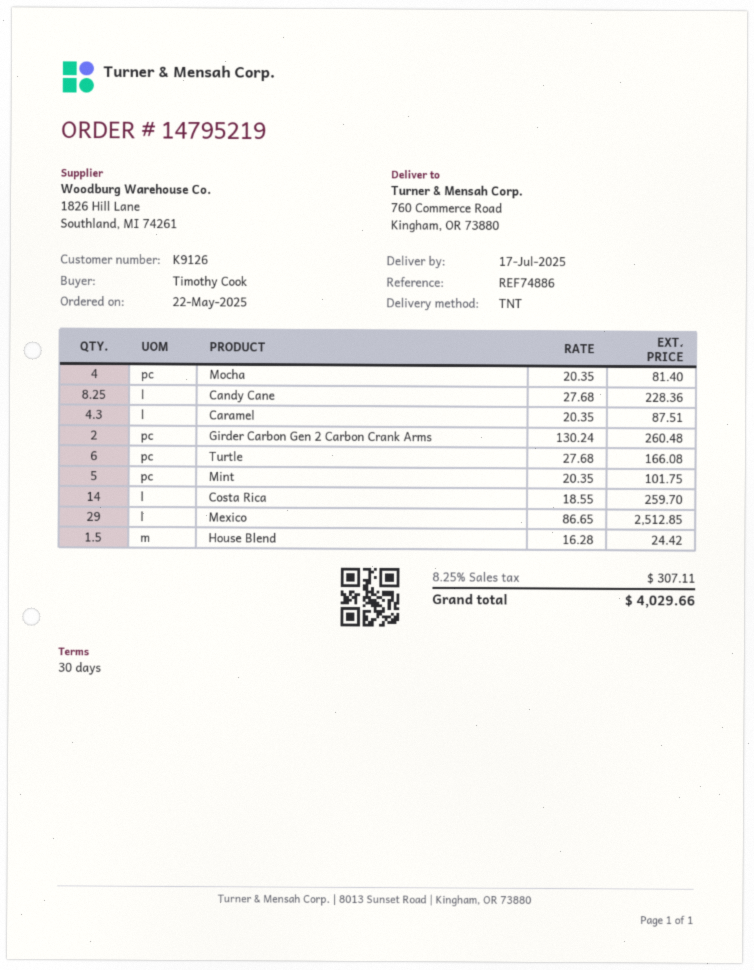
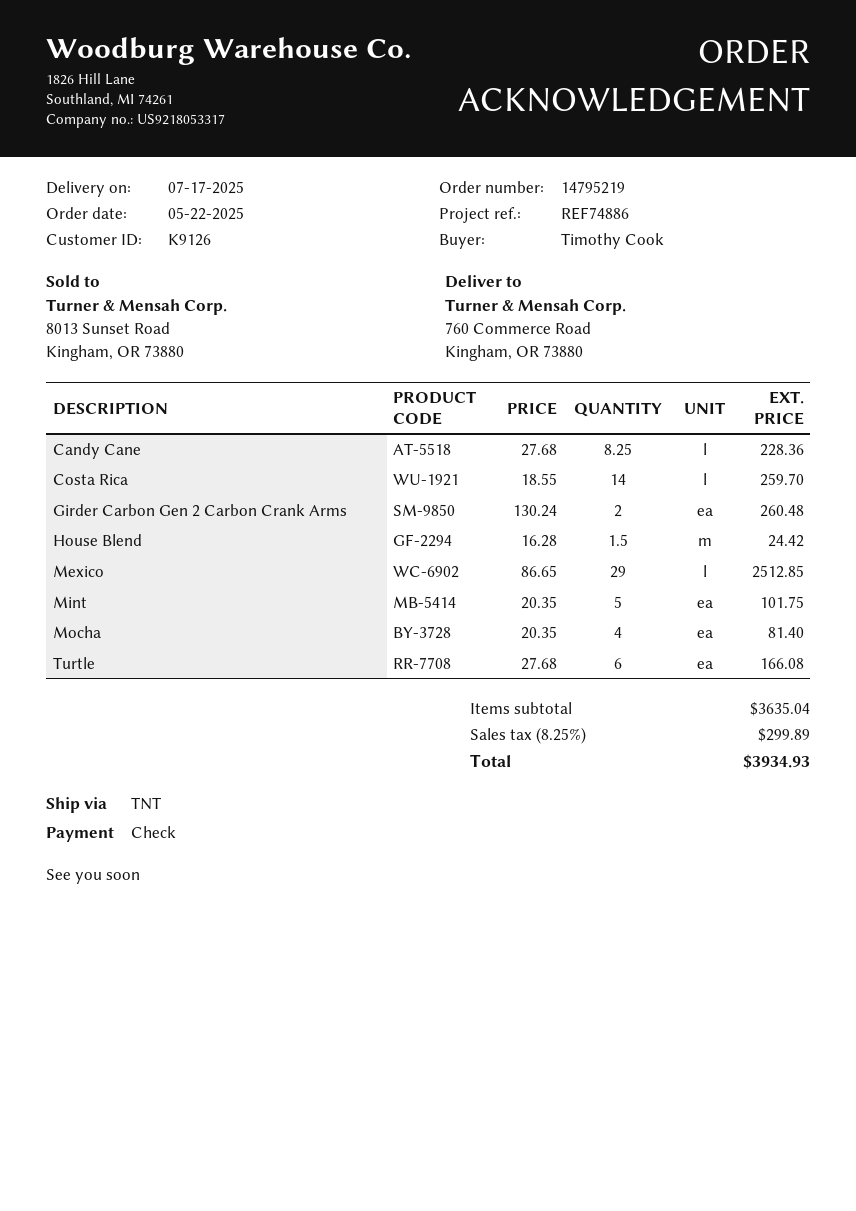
Caramel: 4.3 x 20.35 = 87.51 -> none
tax: 8.25% = 307.11 -> 8.25% = 299.89
total: 4029.66 -> 3934.93

